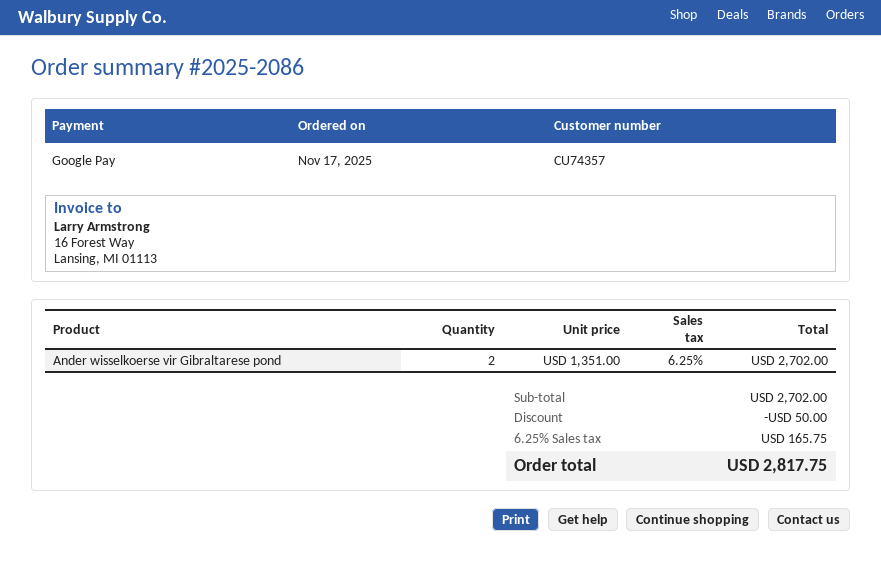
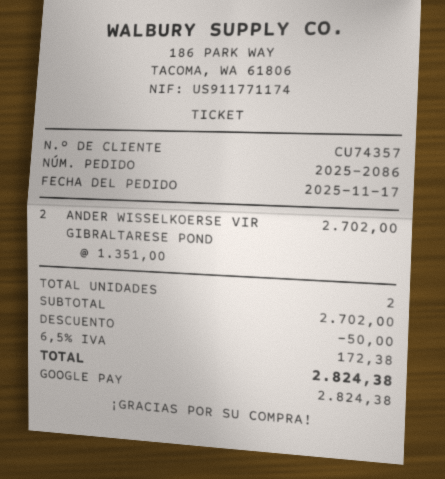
tax: 6.25% = 165.75 -> 6.5% = 172.38
total: 2817.75 -> 2824.38

